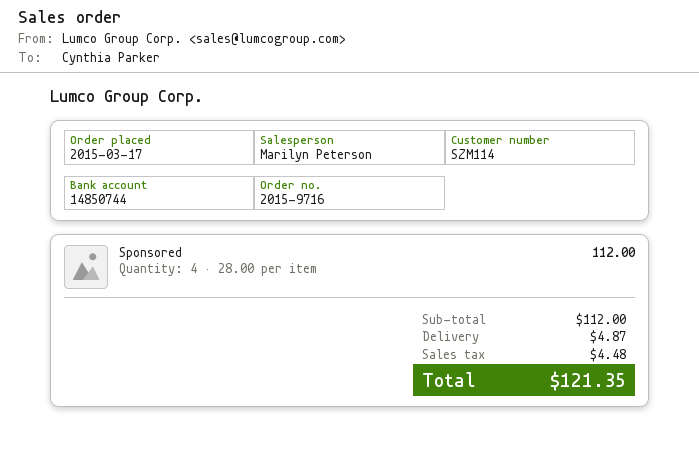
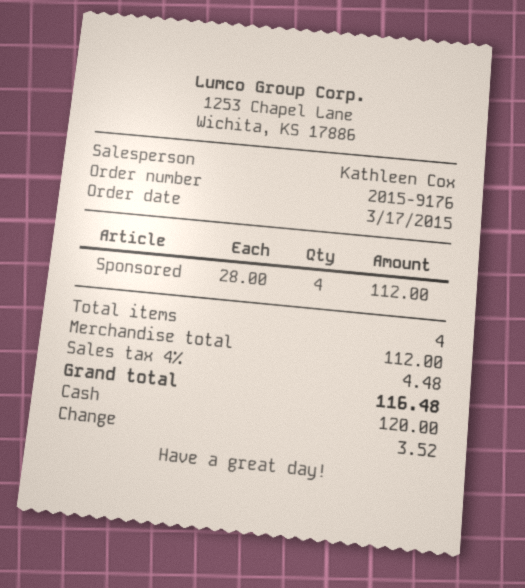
order number: 2015-9716 -> 2015-9176
sales rep: Marilyn Peterson -> Kathleen Cox
shipping: 4.87 -> none
total: 121.35 -> 116.48

